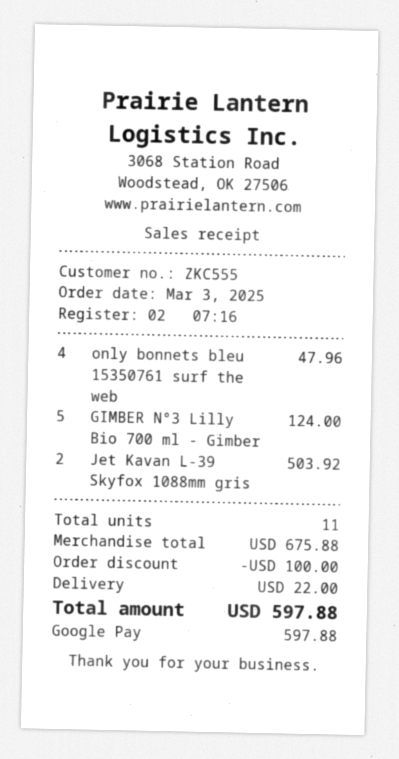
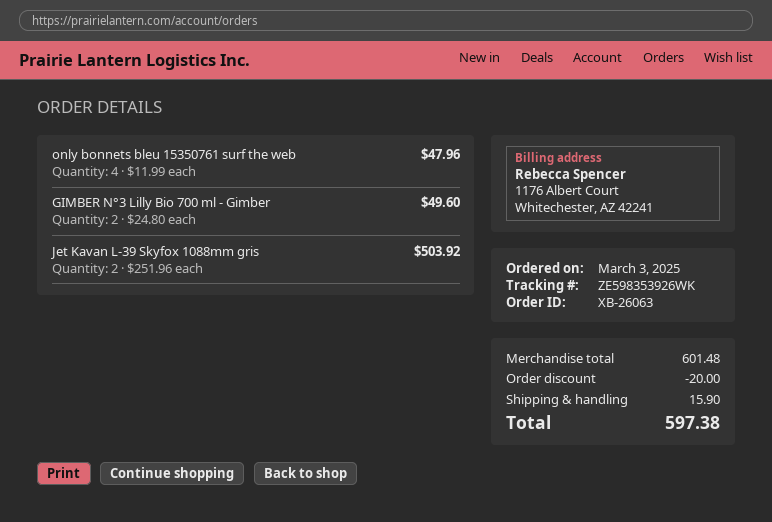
GIMBER N°3 Lilly Bio 700 ml - Gimber: 5 for 124.00 -> 2 for 49.60
subtotal: 675.88 -> 601.48
discount: 100.00 -> 20.00
shipping: 22.00 -> 15.90
total: 597.88 -> 597.38

